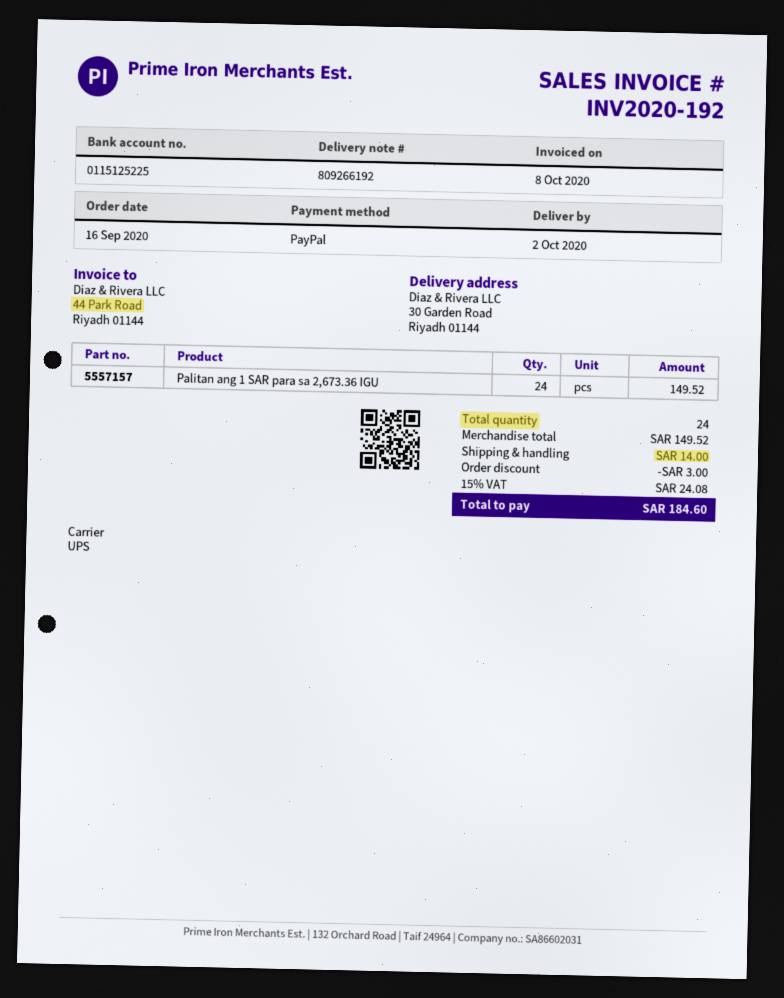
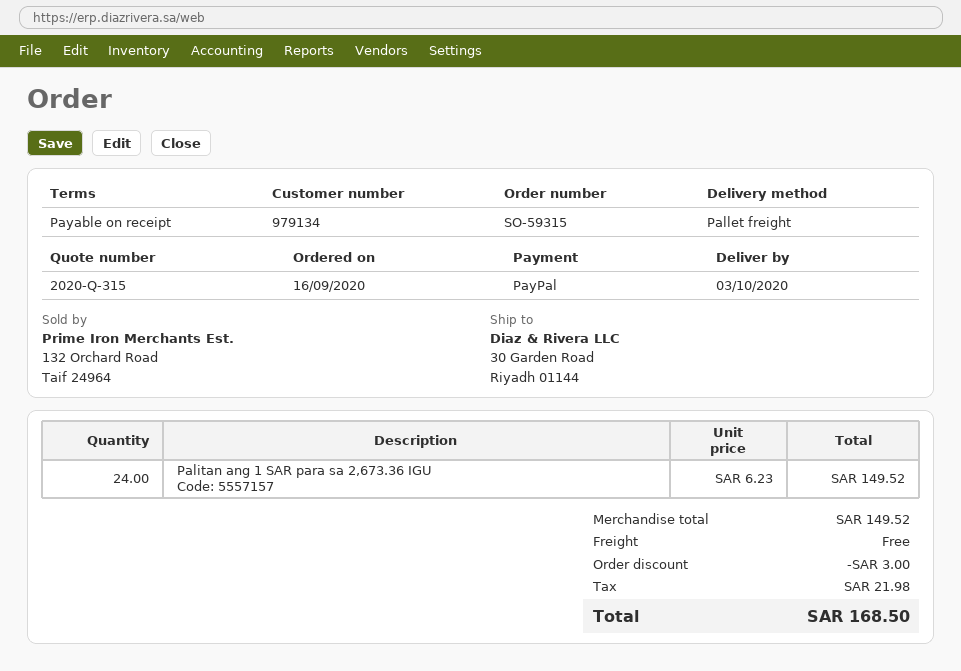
delivery date: 2020-10-02 -> 2020-10-03
shipping method: UPS -> pallet freight
shipping: 14.00 -> 0.00
tax: 24.08 -> 21.98
total: 184.60 -> 168.50

